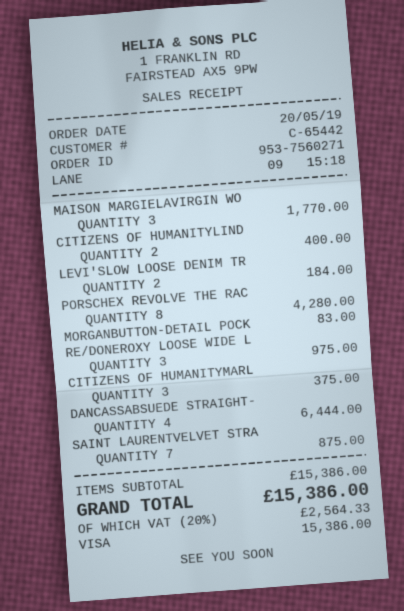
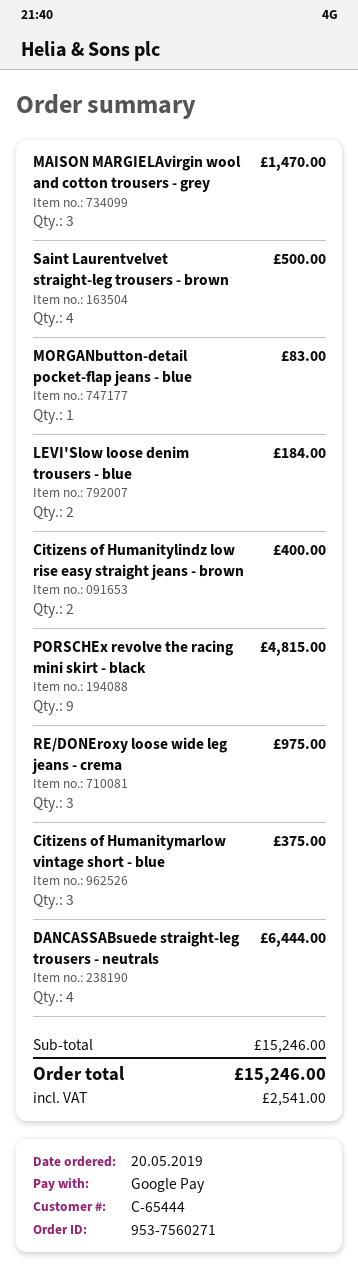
customer number: C-65442 -> C-65444
payment method: Visa -> Google Pay
MAISON MARGIELAVIRGIN WO: 3 for 1770.00 -> 3 for 1470.00
PORSCHEX REVOLVE THE RAC: 8 for 4280.00 -> 9 for 4815.00
SAINT LAURENTVELVET STRA: 7 for 875.00 -> 4 for 500.00
subtotal: 15386.00 -> 15246.00
tax: 2564.33 -> 2541.00
total: 15386.00 -> 15246.00

